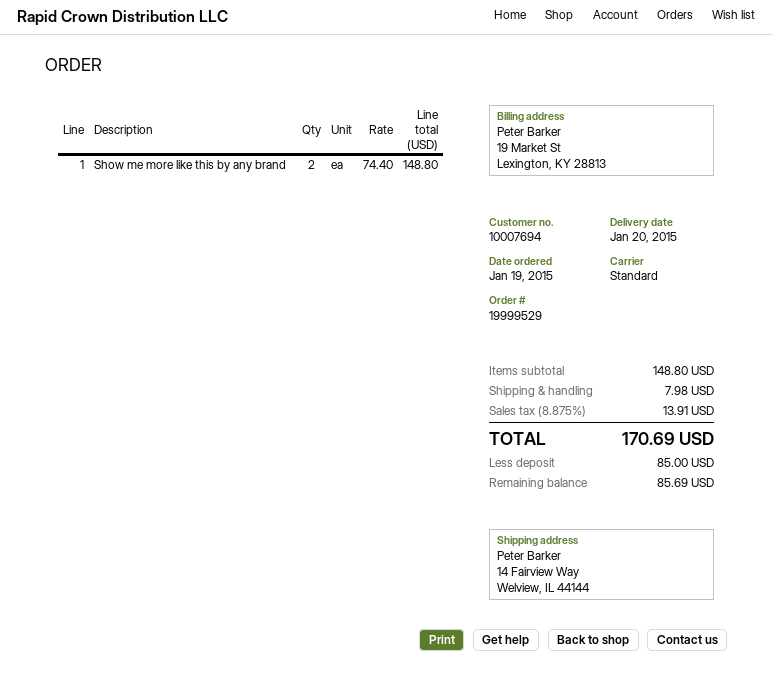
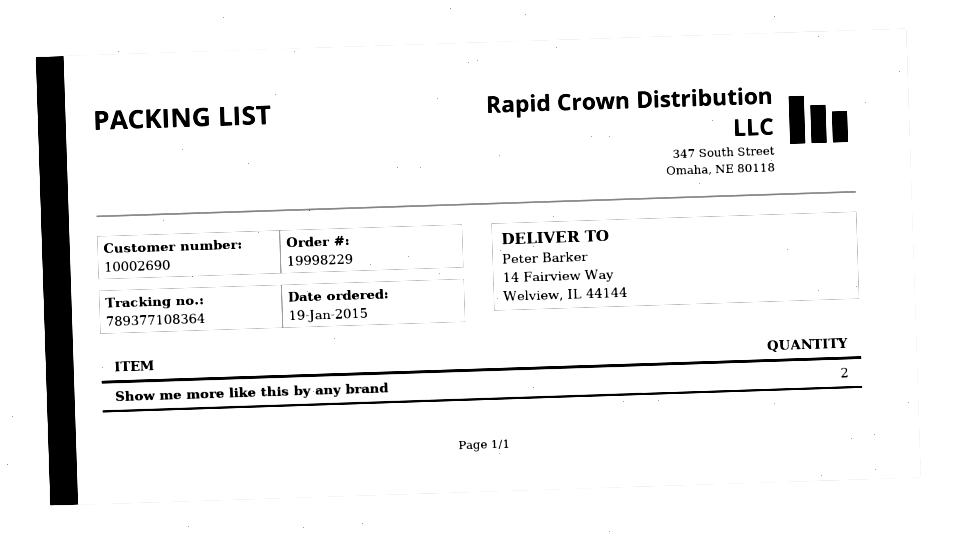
order number: 19999529 -> 19998229
customer number: 10007694 -> 10002690

